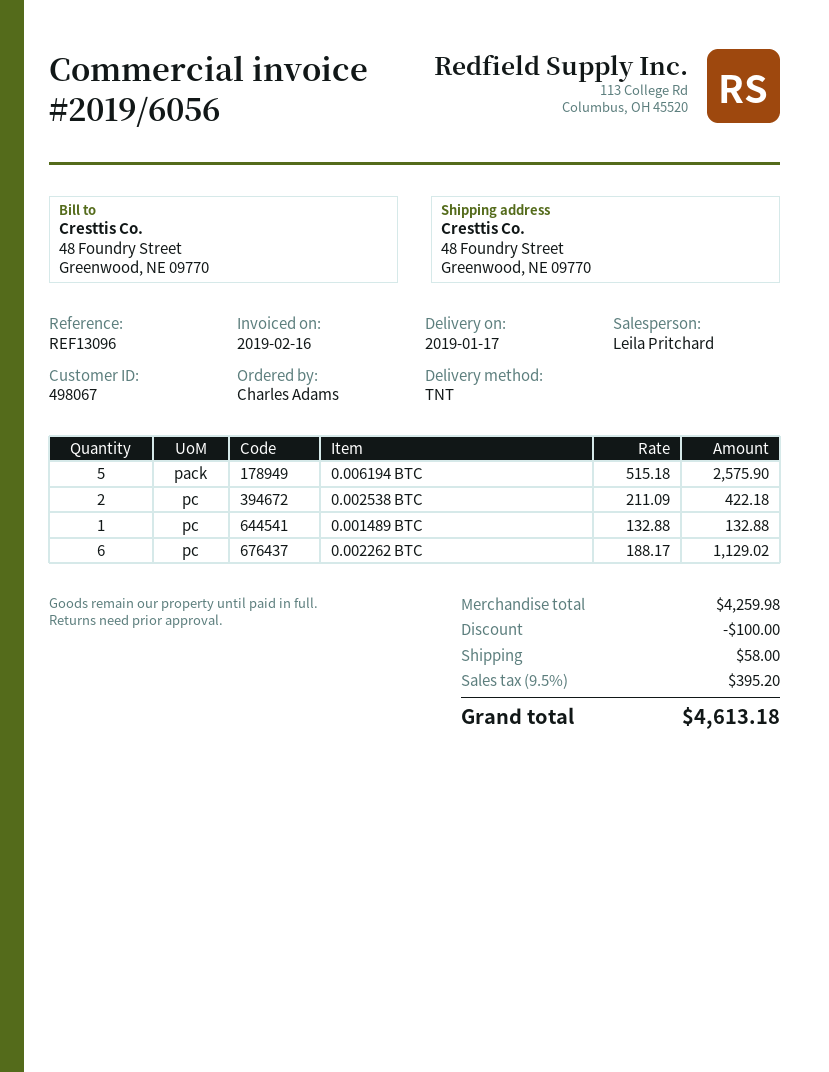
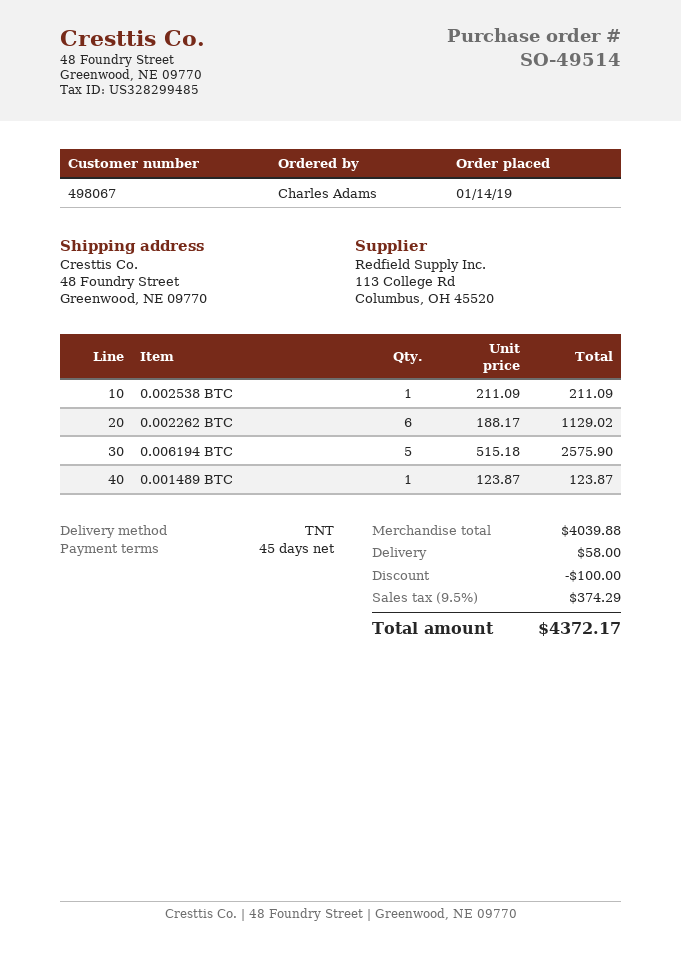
0.002538 BTC: 2 x 211.09 = 422.18 -> 1 x 211.09 = 211.09
0.001489 BTC: 1 x 132.88 = 132.88 -> 1 x 123.87 = 123.87
subtotal: 4259.98 -> 4039.88
tax: 9.5% = 395.20 -> 9.5% = 374.29
total: 4613.18 -> 4372.17

